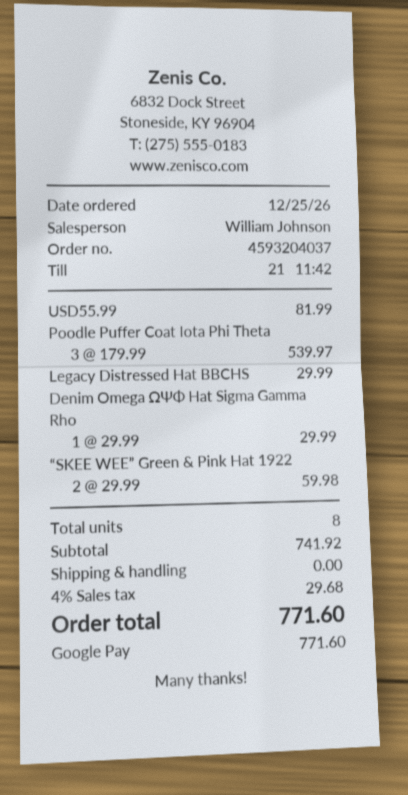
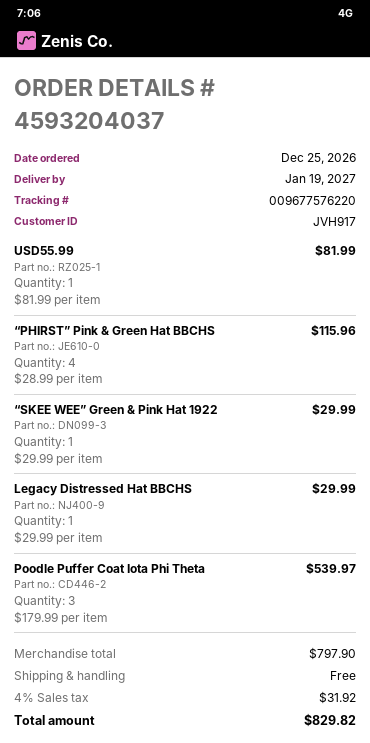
Denim Omega ΩΨΦ Hat Sigma Gamma Rho: 1 x 29.99 = 29.99 -> none
“SKEE WEE” Green & Pink Hat 1922: 2 x 29.99 = 59.98 -> 1 x 29.99 = 29.99
“PHIRST” Pink & Green Hat BBCHS: none -> 4 x 28.99 = 115.96
subtotal: 741.92 -> 797.90
tax: 4% = 29.68 -> 4% = 31.92
total: 771.60 -> 829.82

